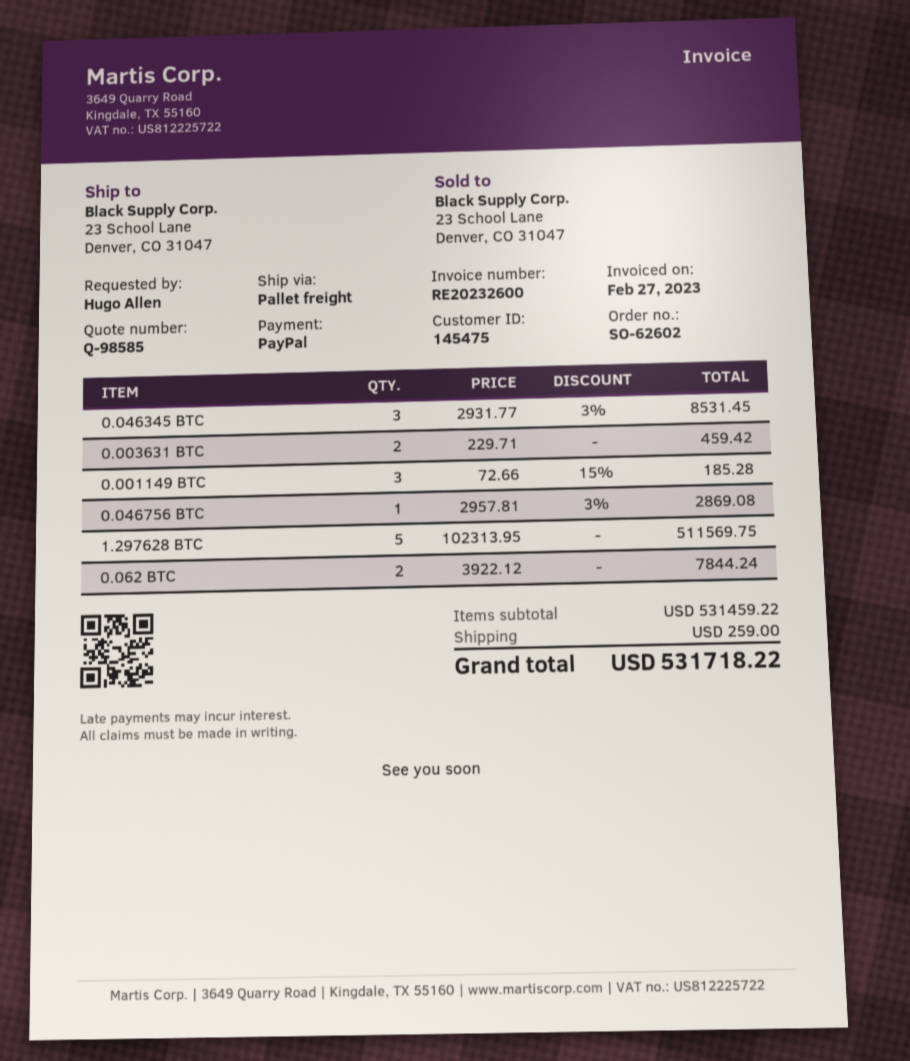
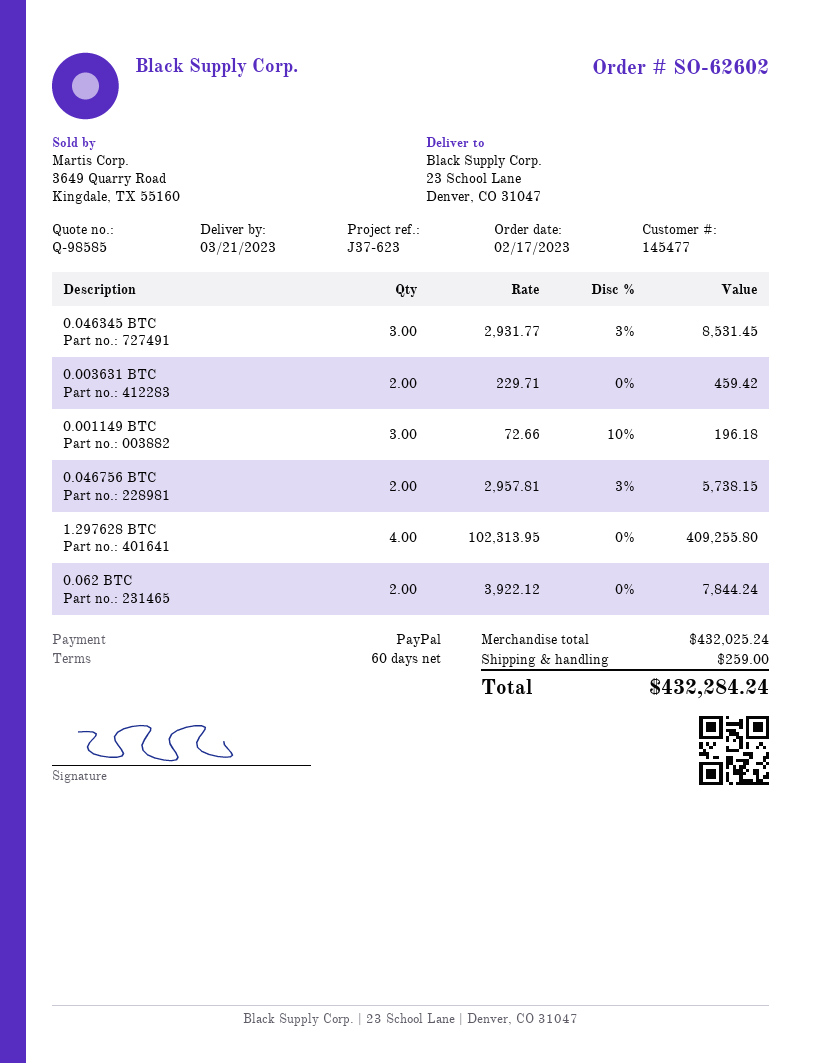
customer number: 145475 -> 145477
0.001149 BTC: 3 x 72.66 - 15% = 185.28 -> 3 x 72.66 - 10% = 196.18
0.046756 BTC: 1 x 2957.81 - 3% = 2869.08 -> 2 x 2957.81 - 3% = 5738.15
1.297628 BTC: 5 x 102313.95 = 511569.75 -> 4 x 102313.95 = 409255.80
subtotal: 531459.22 -> 432025.24
total: 531718.22 -> 432284.24

